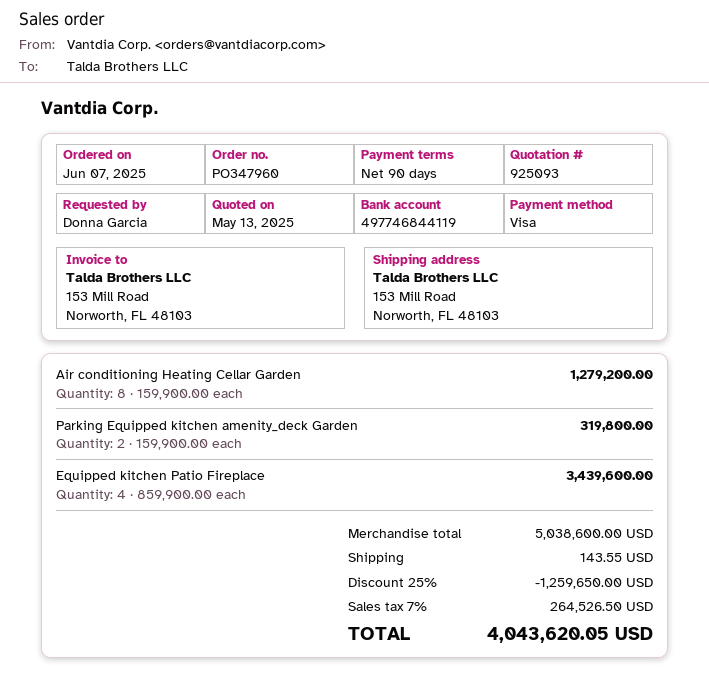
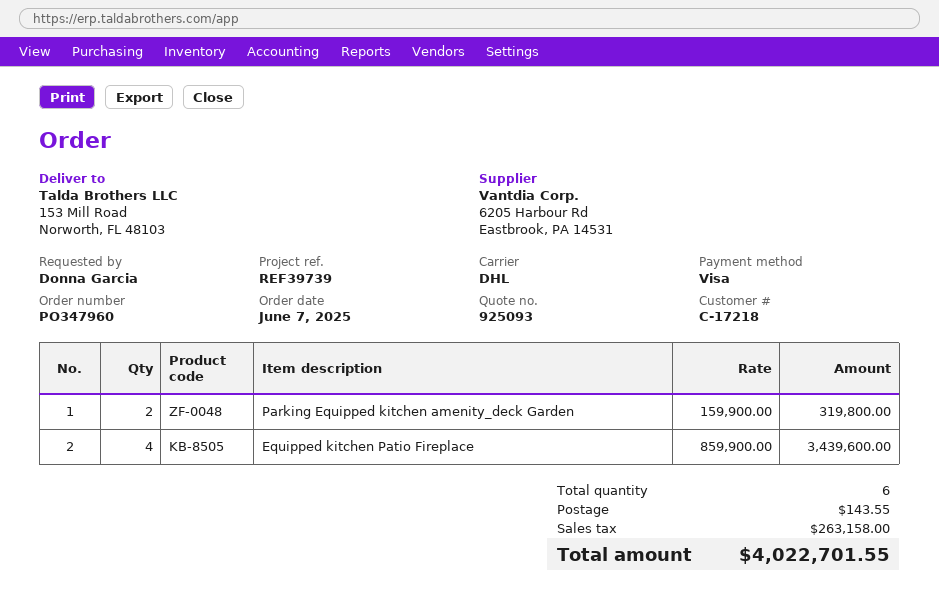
Air conditioning Heating Cellar Garden: 8 x 159900.00 = 1279200.00 -> none
discount: 25% = 1259650.00 -> none
tax: 264526.50 -> 263158.00
total: 4043620.05 -> 4022701.55

